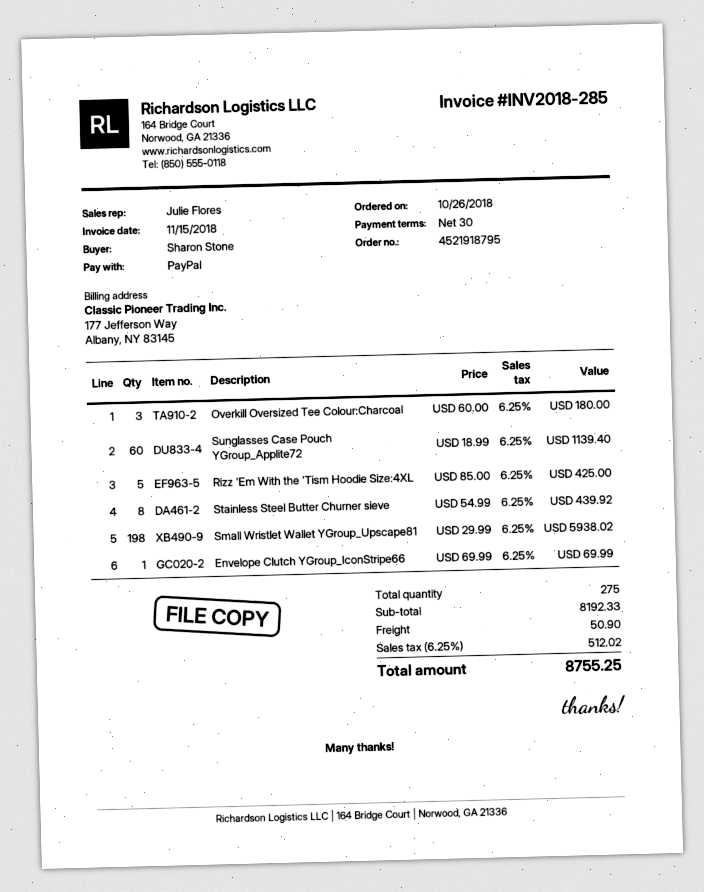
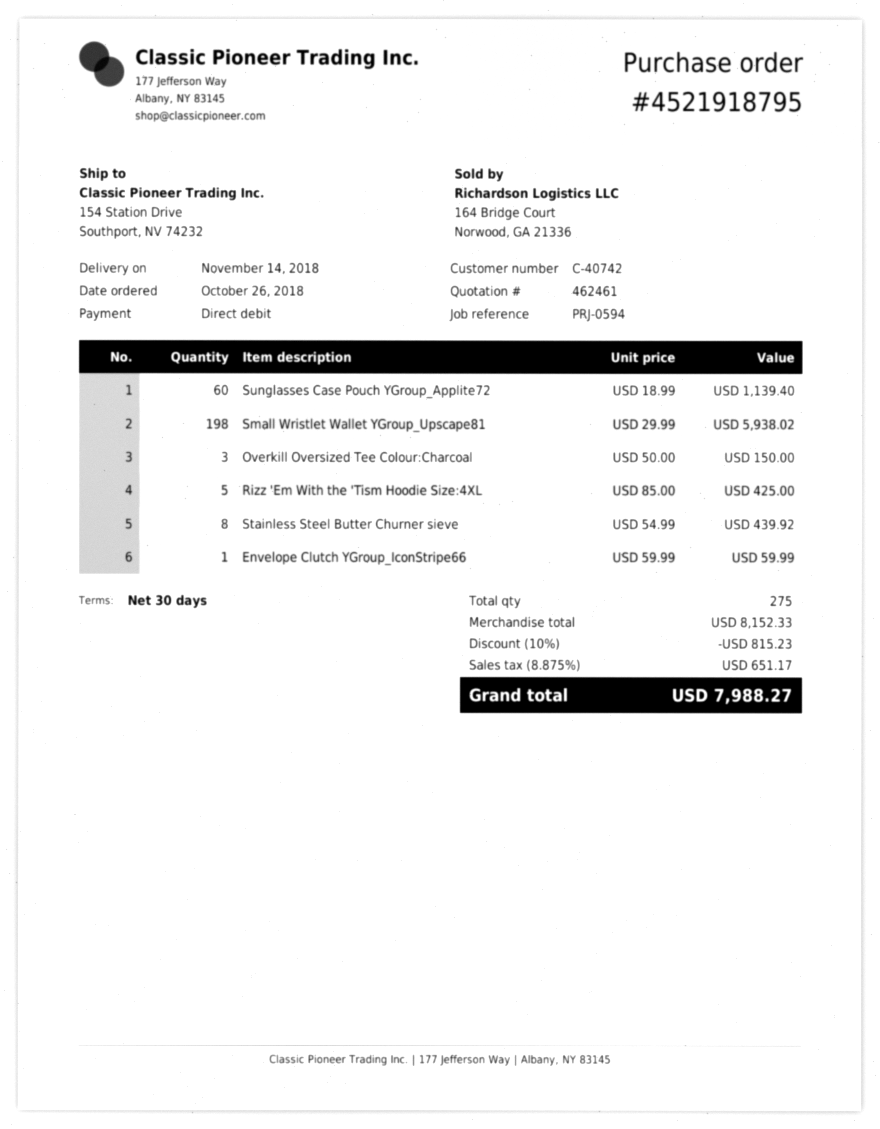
payment method: PayPal -> direct debit
Overkill Oversized Tee Colour:Charcoal: 3 x 60.00 = 180.00 -> 3 x 50.00 = 150.00
Envelope Clutch YGroup_IconStripe66: 1 x 69.99 = 69.99 -> 1 x 59.99 = 59.99
subtotal: 8192.33 -> 8152.33
discount: none -> 10% = 815.23
shipping: 50.90 -> none
tax: 6.25% = 512.02 -> 8.875% = 651.17
total: 8755.25 -> 7988.27

